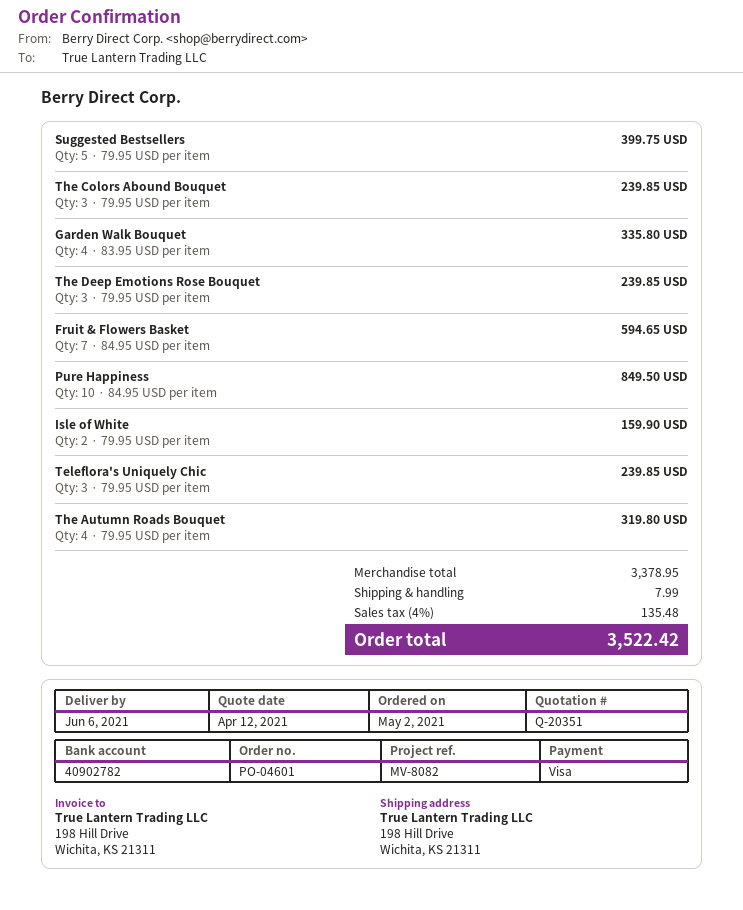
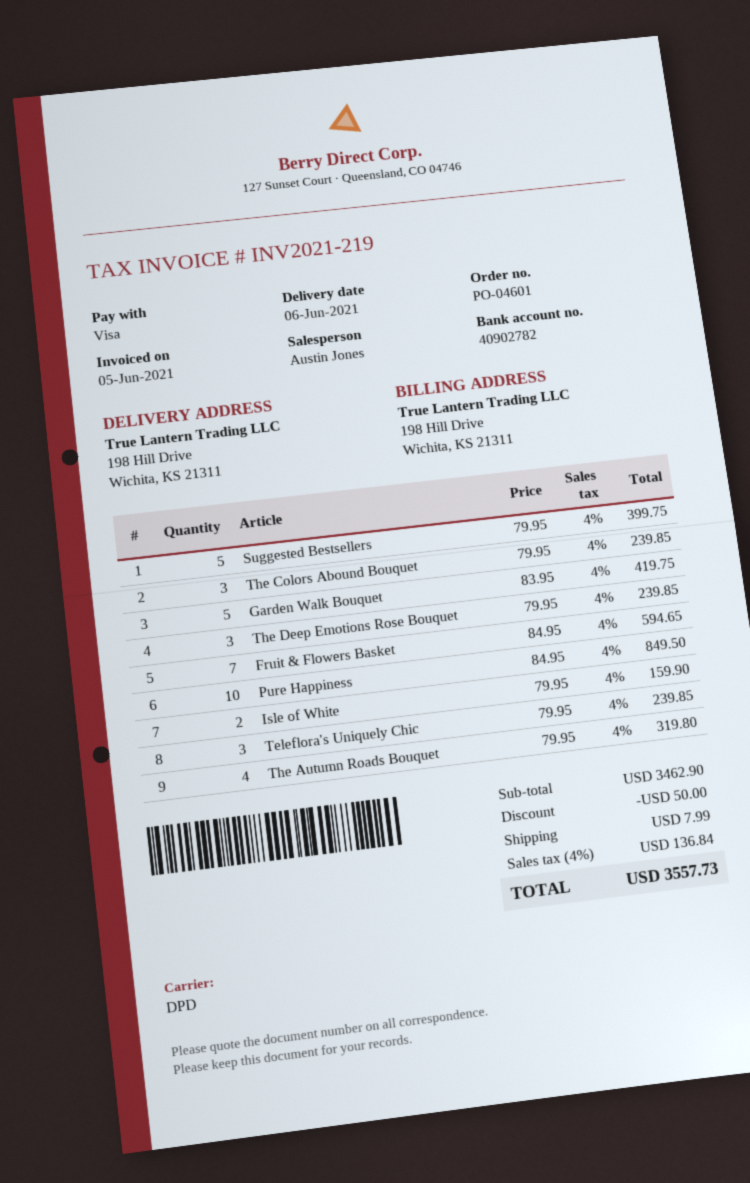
Garden Walk Bouquet: 4 x 83.95 = 335.80 -> 5 x 83.95 = 419.75
subtotal: 3378.95 -> 3462.90
discount: none -> 50.00
tax: 4% = 135.48 -> 4% = 136.84
total: 3522.42 -> 3557.73

